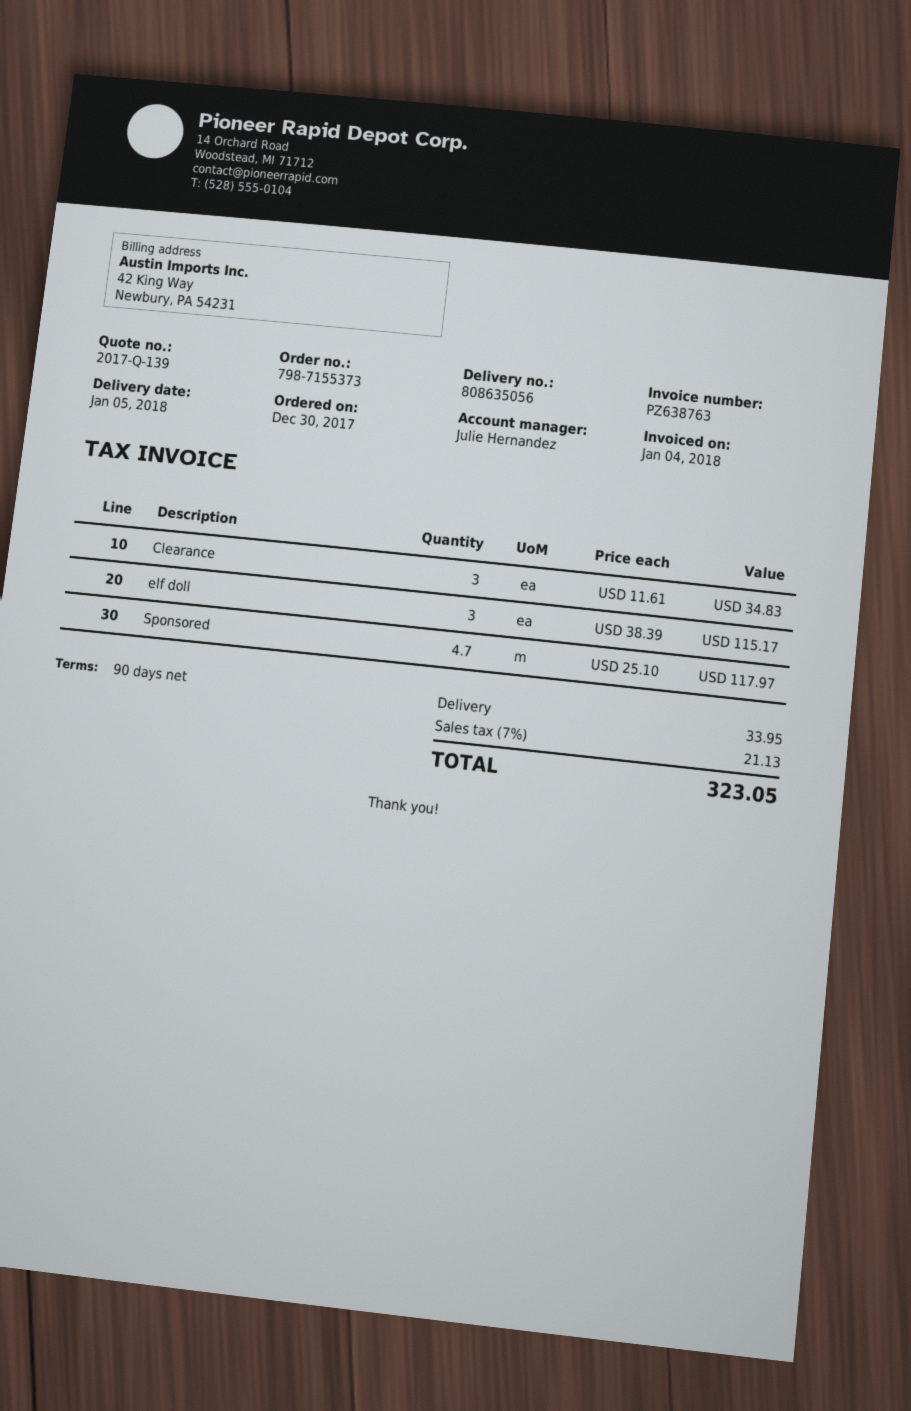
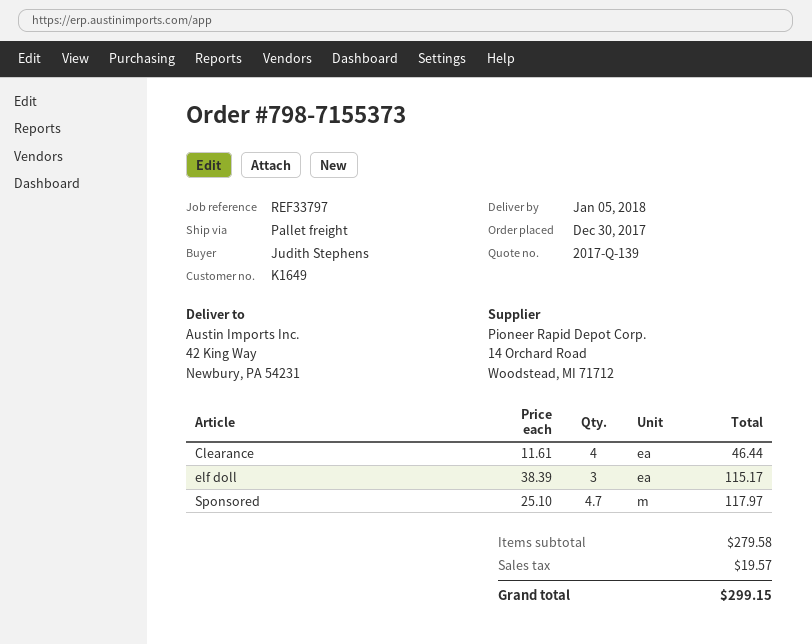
Clearance: 3 x 11.61 = 34.83 -> 4 x 11.61 = 46.44
shipping: 33.95 -> none
tax: 21.13 -> 19.57
total: 323.05 -> 299.15

